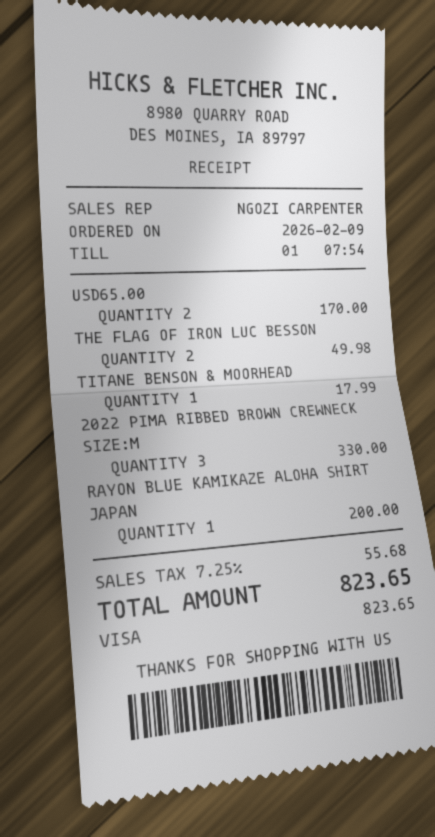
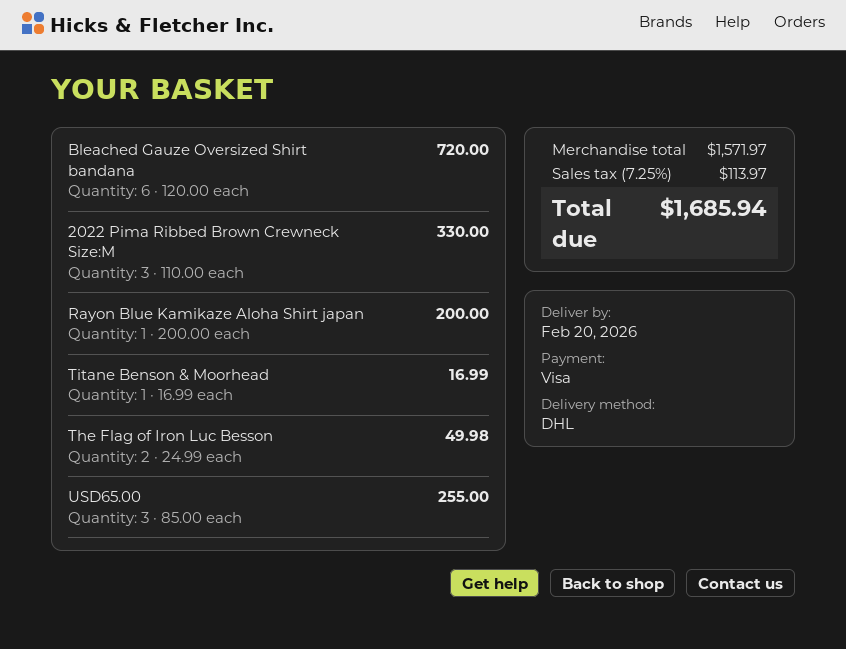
USD65.00: 2 for 170.00 -> 3 for 255.00
TITANE BENSON & MOORHEAD: 1 for 17.99 -> 1 for 16.99
Bleached Gauze Oversized Shirt bandana: none -> 6 for 720.00
tax: 7.25% = 55.68 -> 7.25% = 113.97
total: 823.65 -> 1685.94

